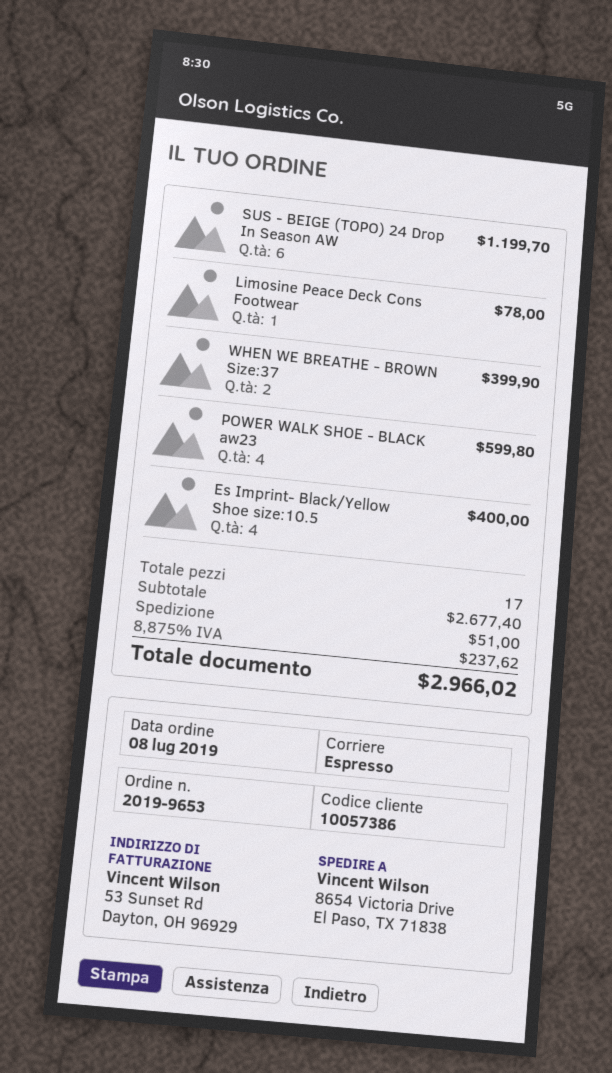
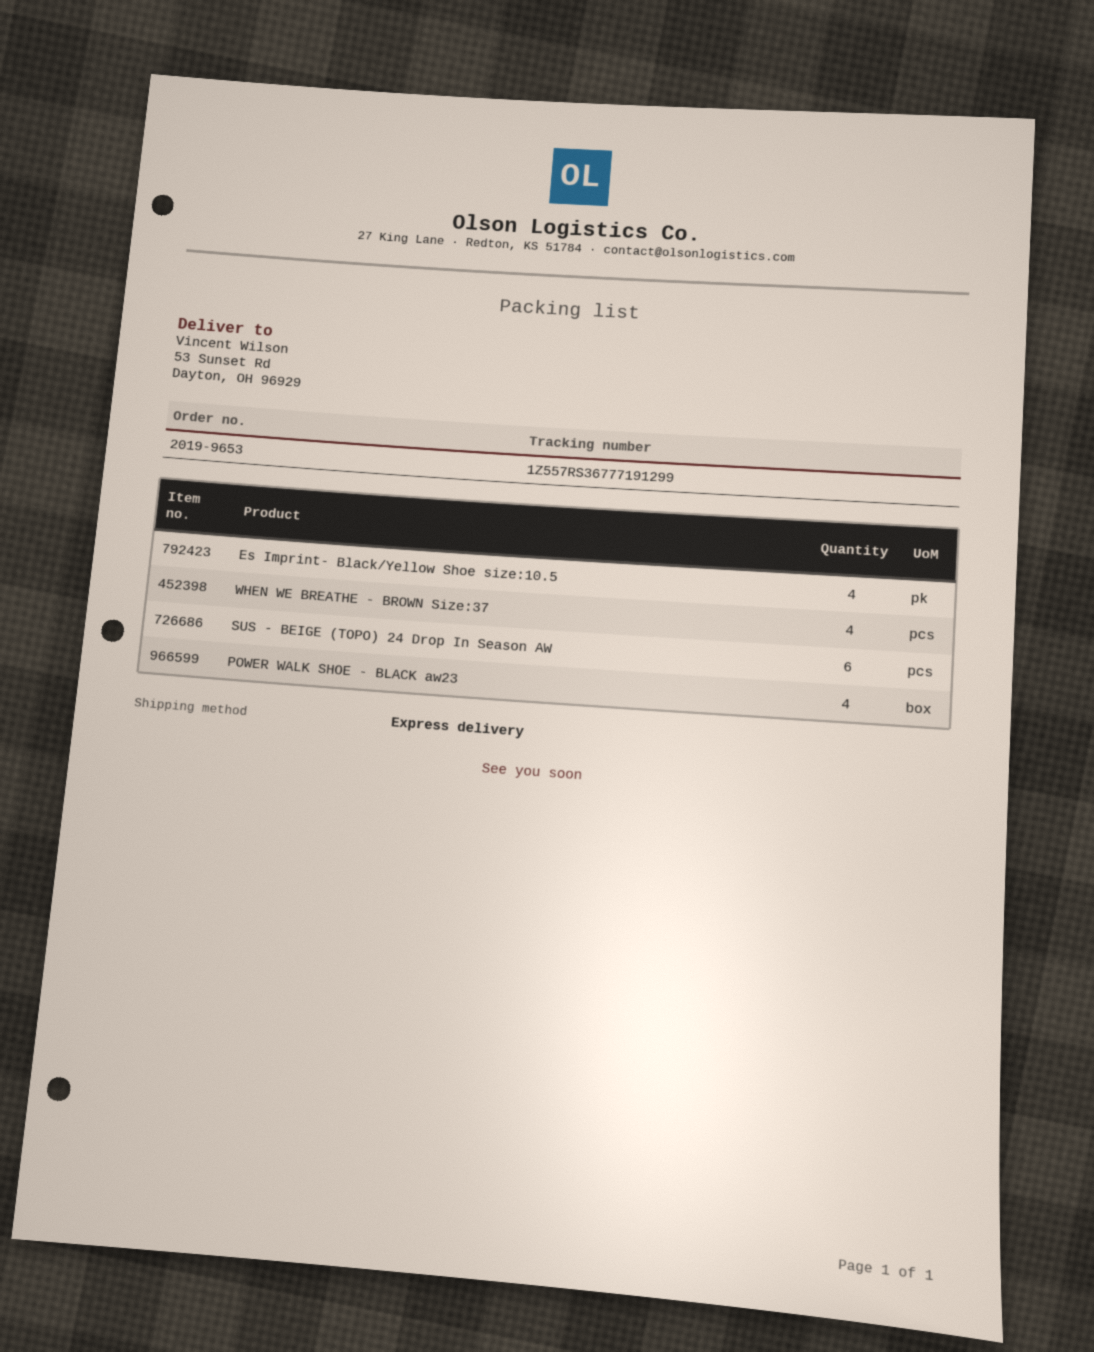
ship to: 8654 Victoria Drive, El Paso, TX 71838 -> 53 Sunset Rd, Dayton, OH 96929
Limosine Peace Deck Cons Footwear: 1 -> none
WHEN WE BREATHE - BROWN Size:37: 2 -> 4

